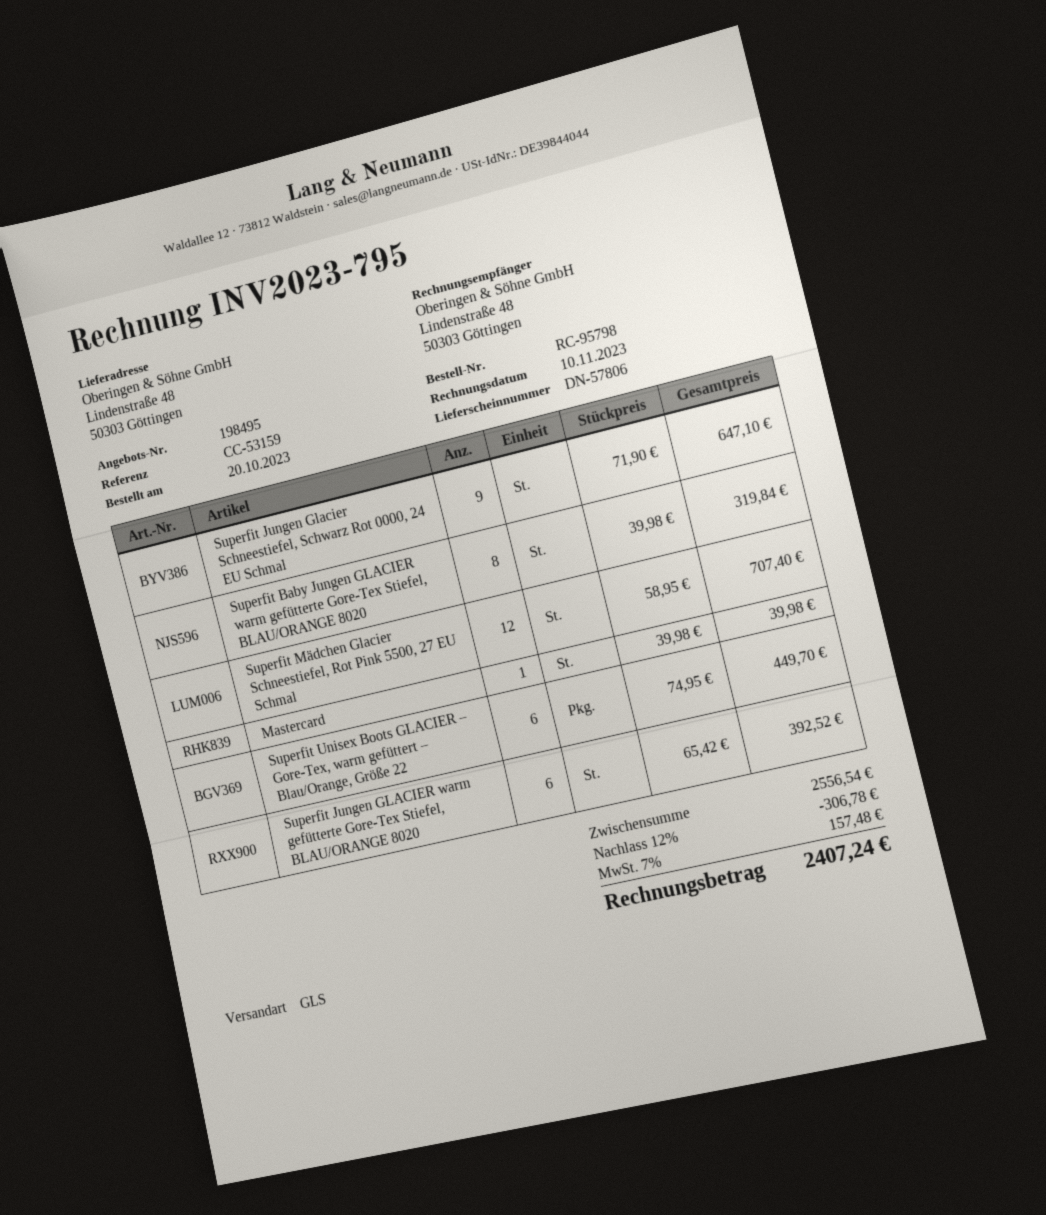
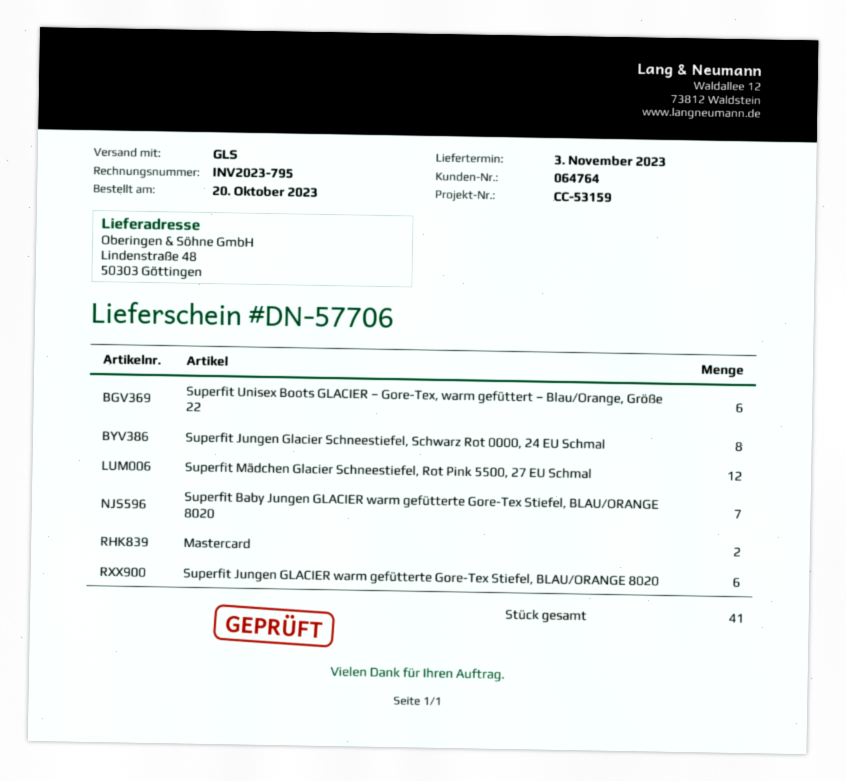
delivery note number: DN-57806 -> DN-57706
Superfit Jungen Glacier Schneestiefel, Schwarz Rot 0000, 24 EU Schmal: 9 -> 8
Superfit Baby Jungen GLACIER warm gefütterte Gore-Tex Stiefel, BLAU/ORANGE 8020: 8 -> 7
Mastercard: 1 -> 2

